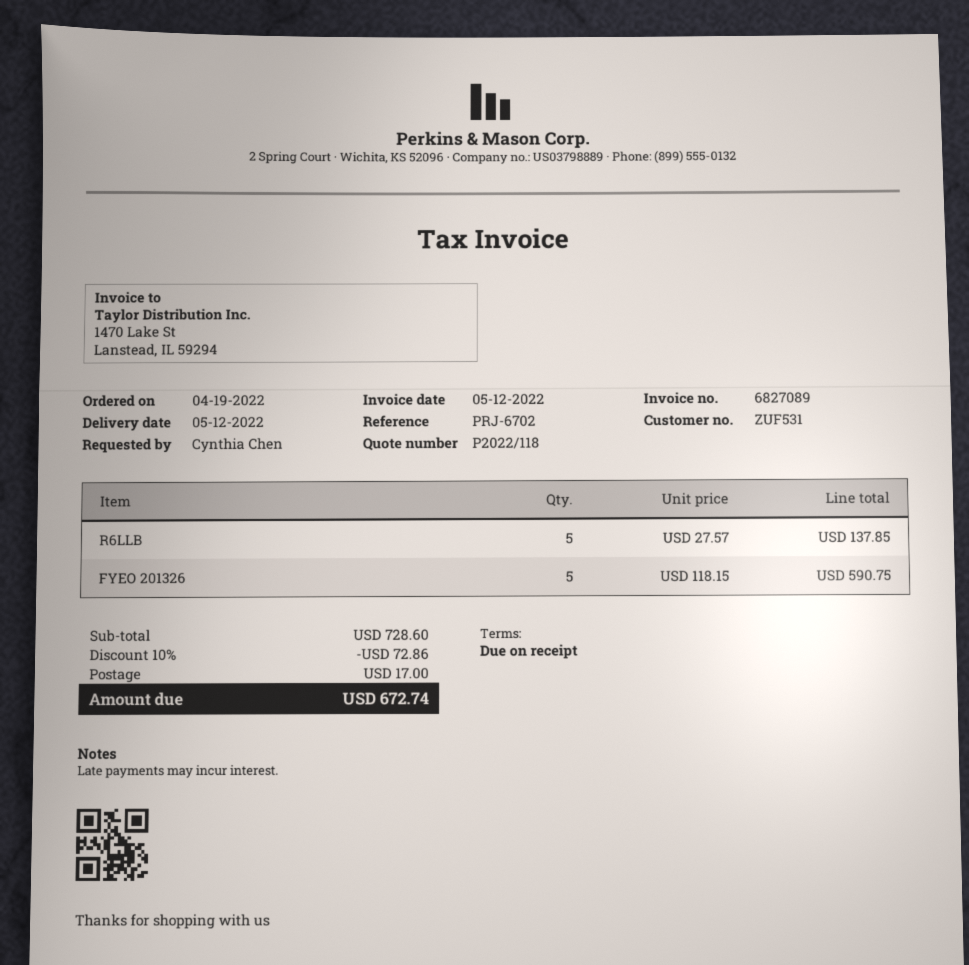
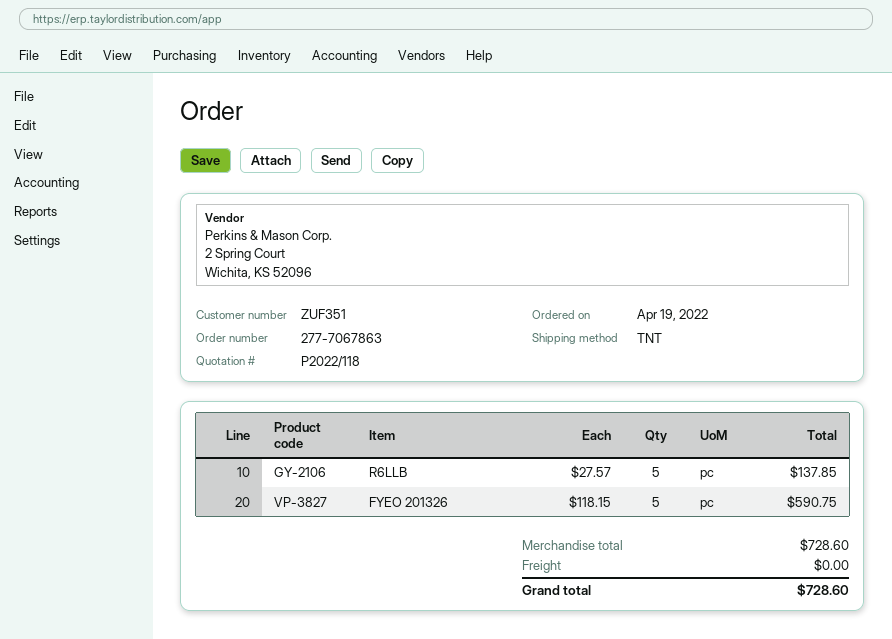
customer number: ZUF531 -> ZUF351
discount: 10% = 72.86 -> none
shipping: 17.00 -> 0.00
total: 672.74 -> 728.60

